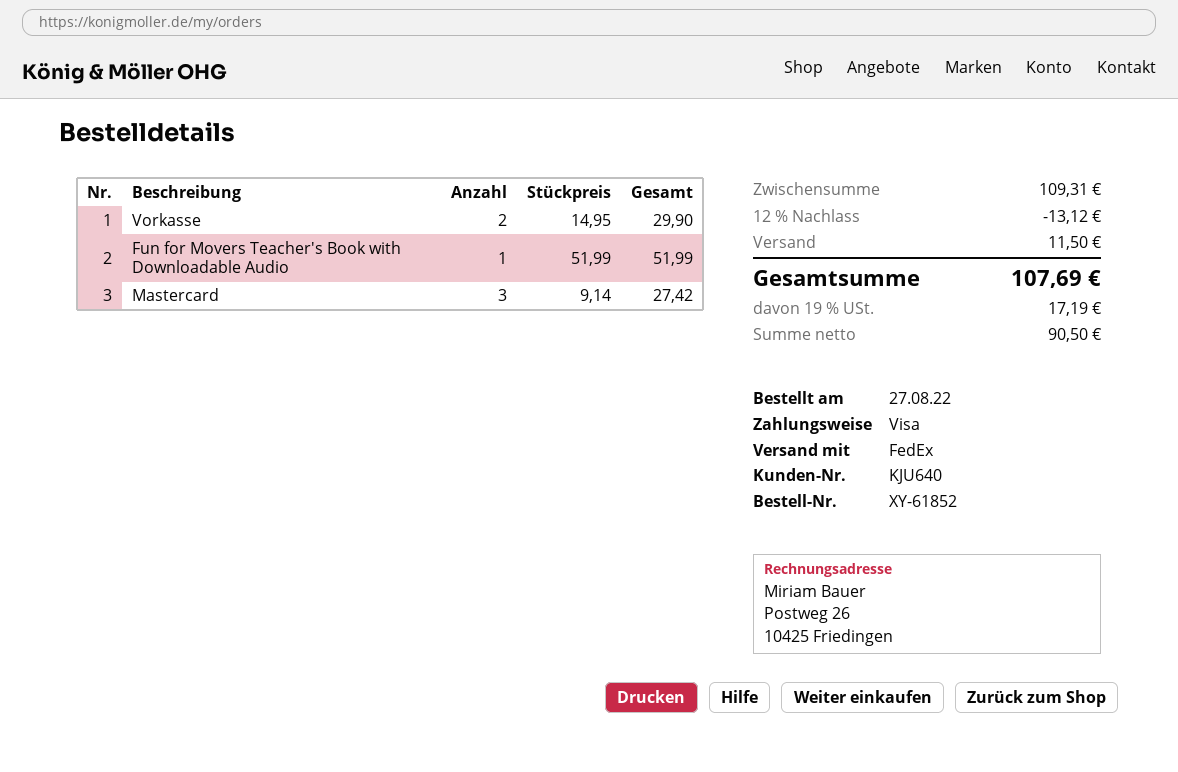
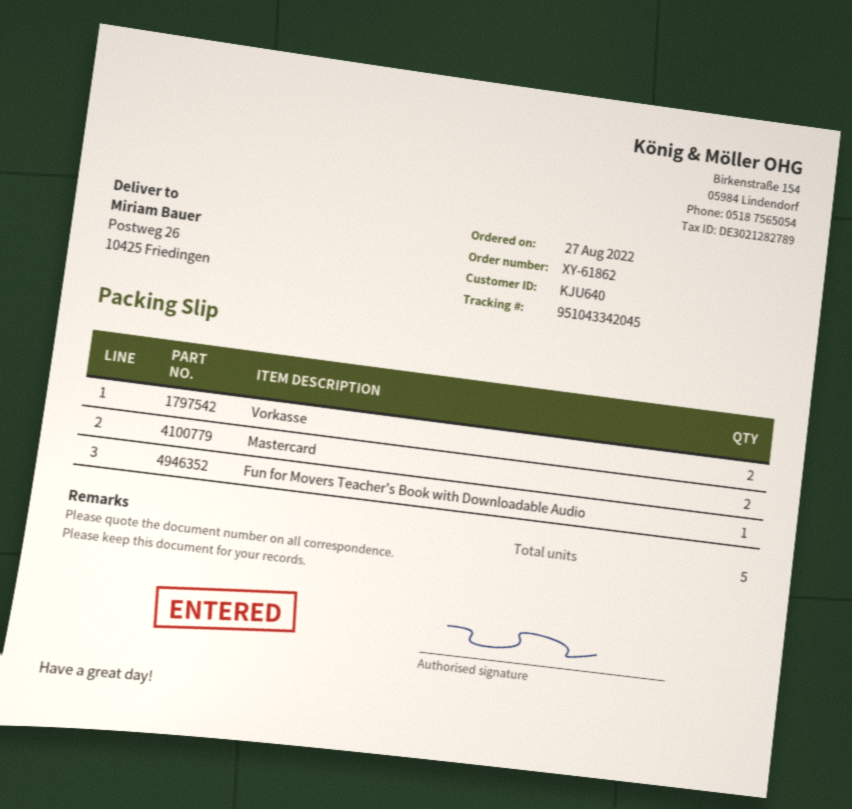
order number: XY-61852 -> XY-61862
Mastercard: 3 -> 2

